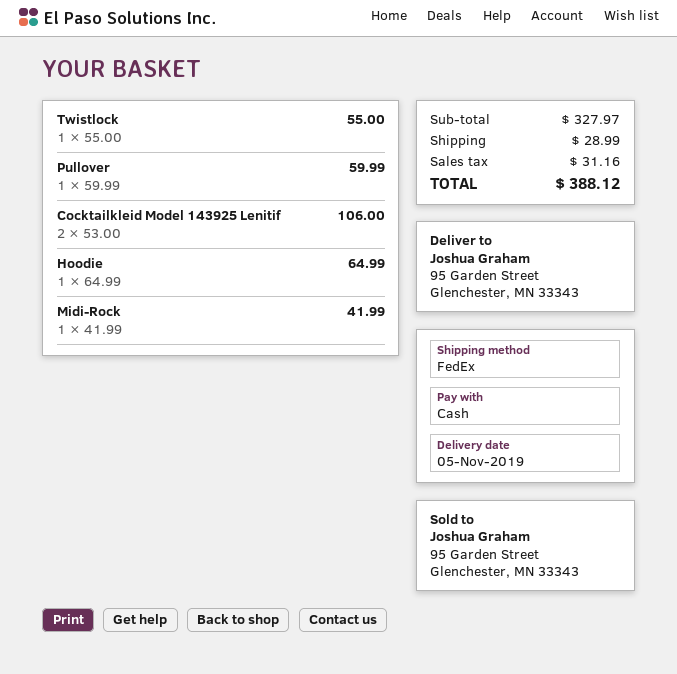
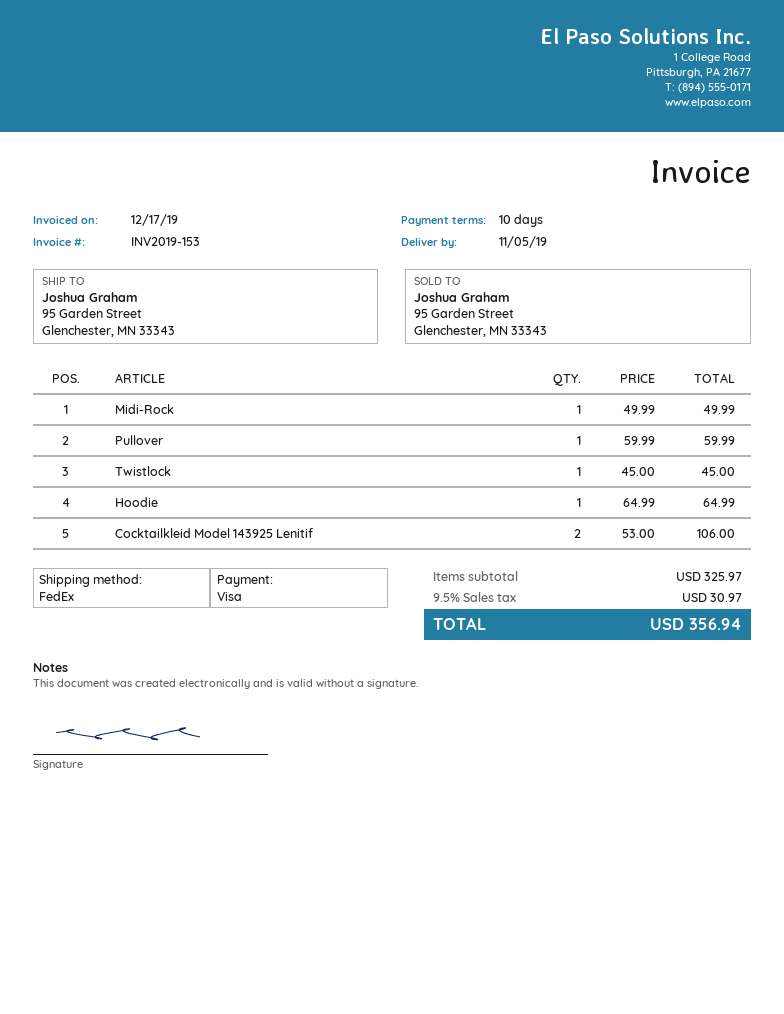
payment method: cash -> Visa
Twistlock: 1 x 55.00 = 55.00 -> 1 x 45.00 = 45.00
Midi-Rock: 1 x 41.99 = 41.99 -> 1 x 49.99 = 49.99
subtotal: 327.97 -> 325.97
shipping: 28.99 -> none
tax: 31.16 -> 30.97
total: 388.12 -> 356.94

